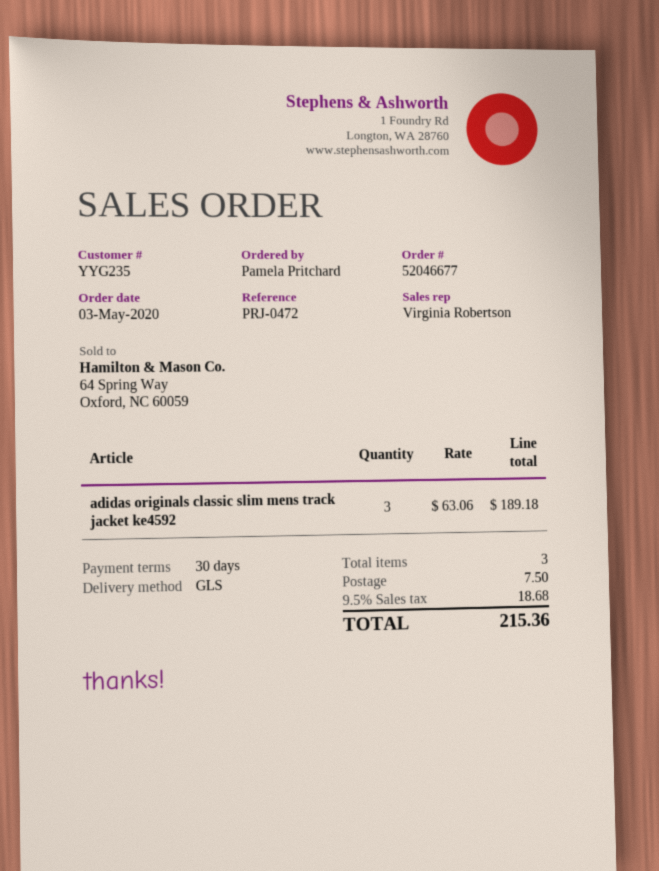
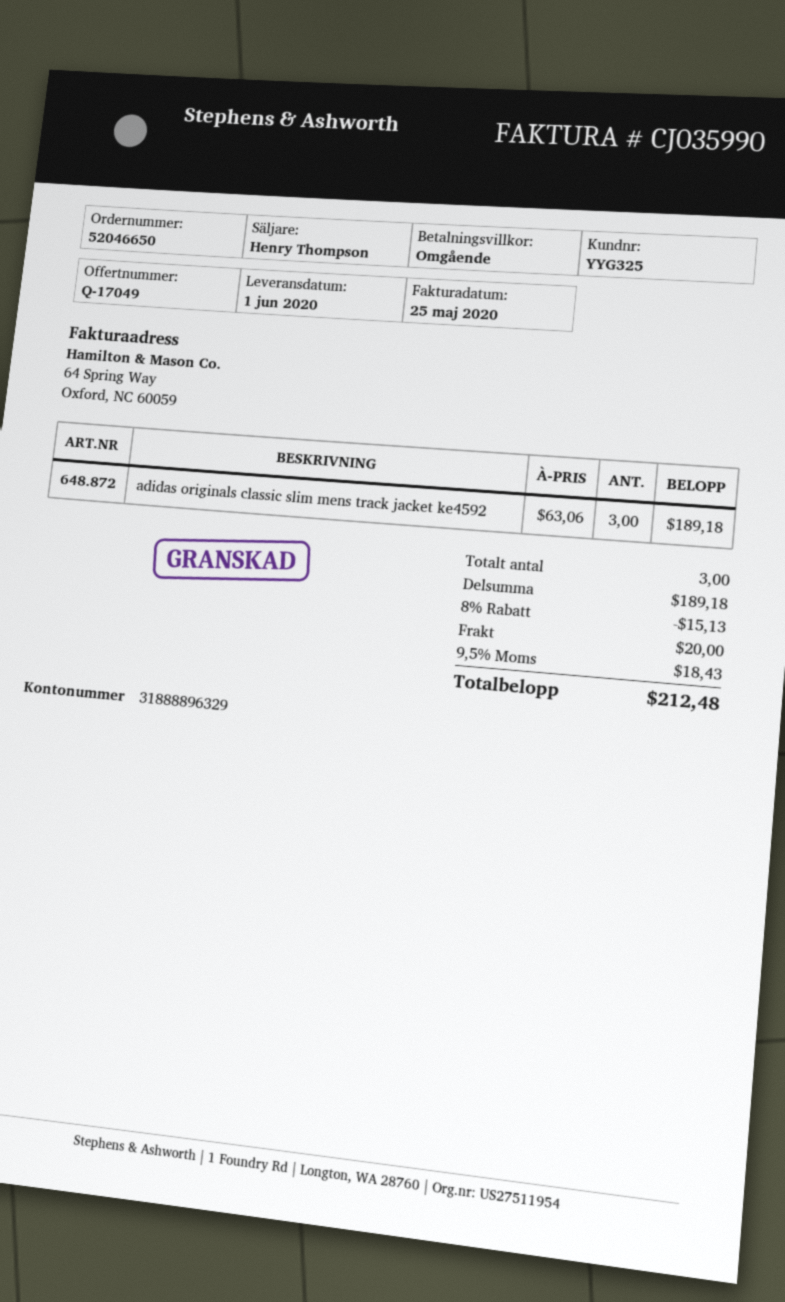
order number: 52046677 -> 52046650
payment terms: 30 days -> on receipt
customer number: YYG235 -> YYG325
sales rep: Virginia Robertson -> Henry Thompson
discount: none -> 8% = 15.13
shipping: 7.50 -> 20.00
tax: 9.5% = 18.68 -> 9.5% = 18.43
total: 215.36 -> 212.48

